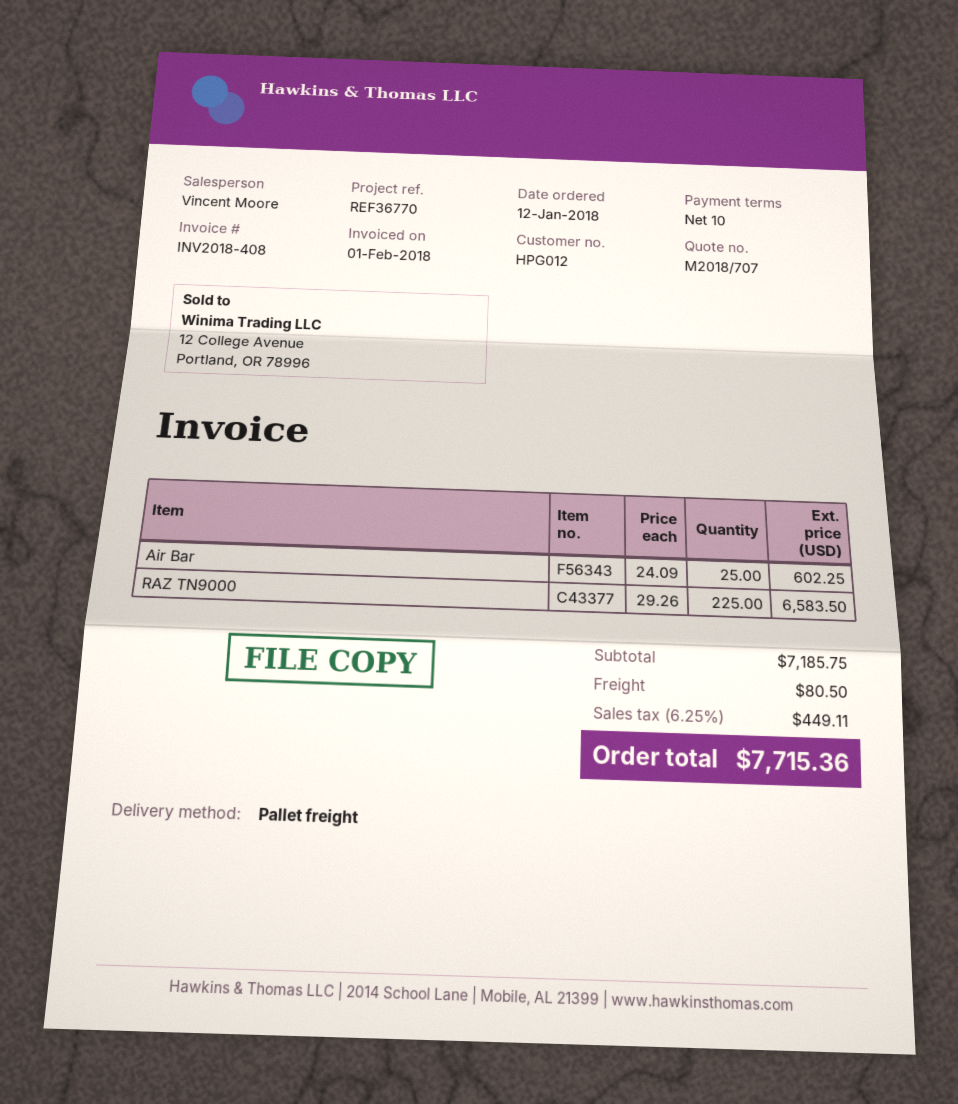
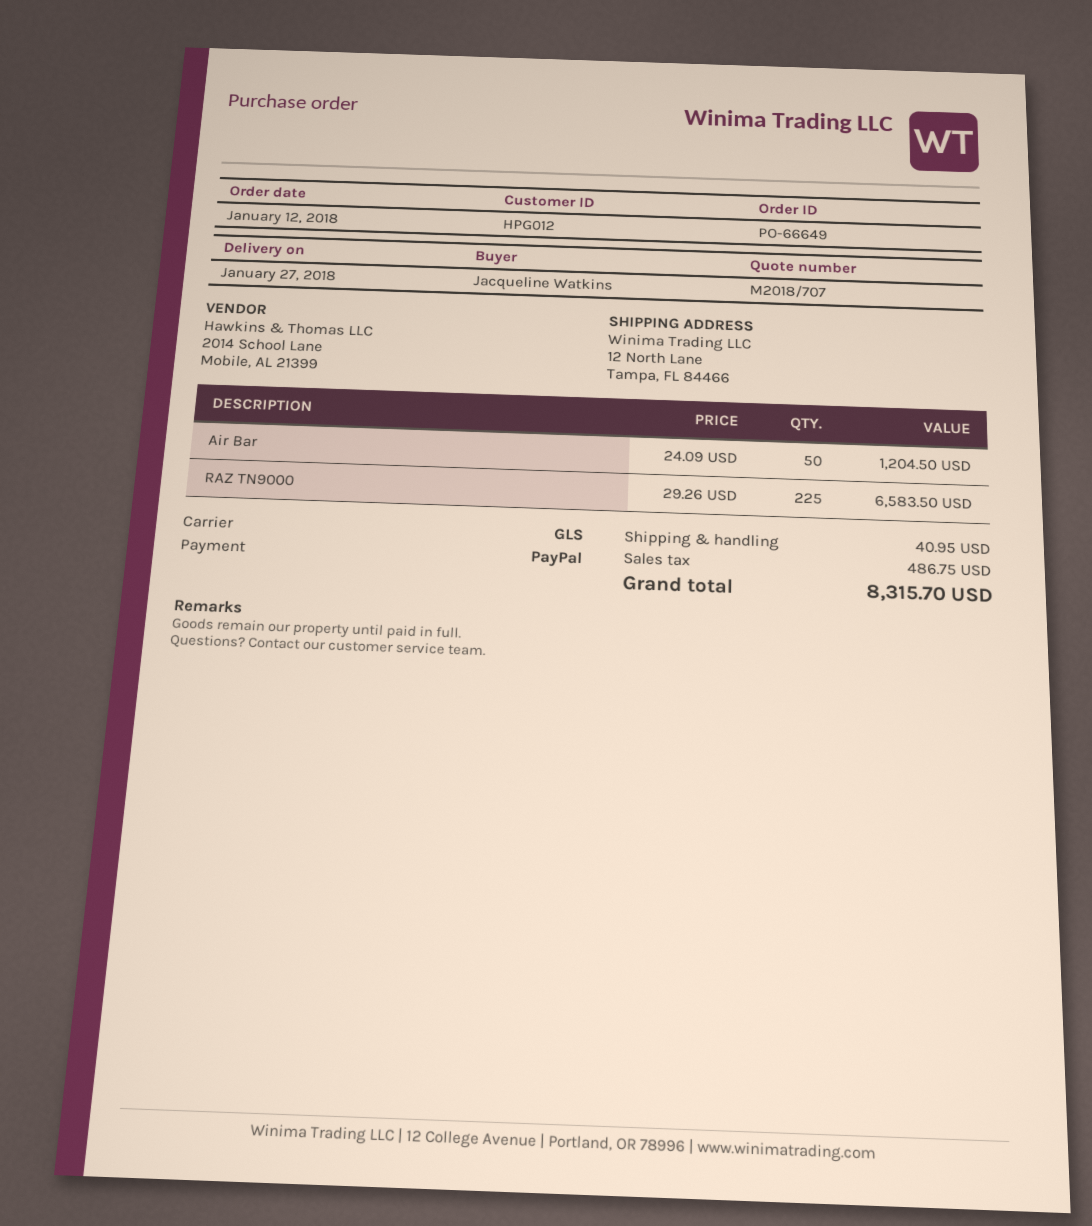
shipping method: pallet freight -> GLS
Air Bar: 25 x 24.09 = 602.25 -> 50 x 24.09 = 1204.50
shipping: 80.50 -> 40.95
tax: 449.11 -> 486.75
total: 7715.36 -> 8315.70

